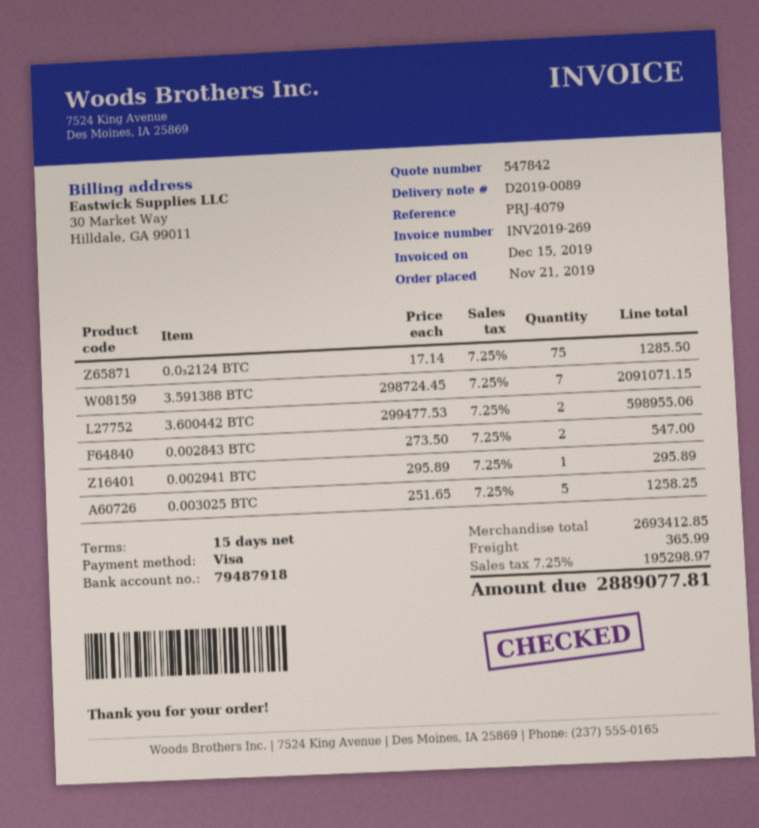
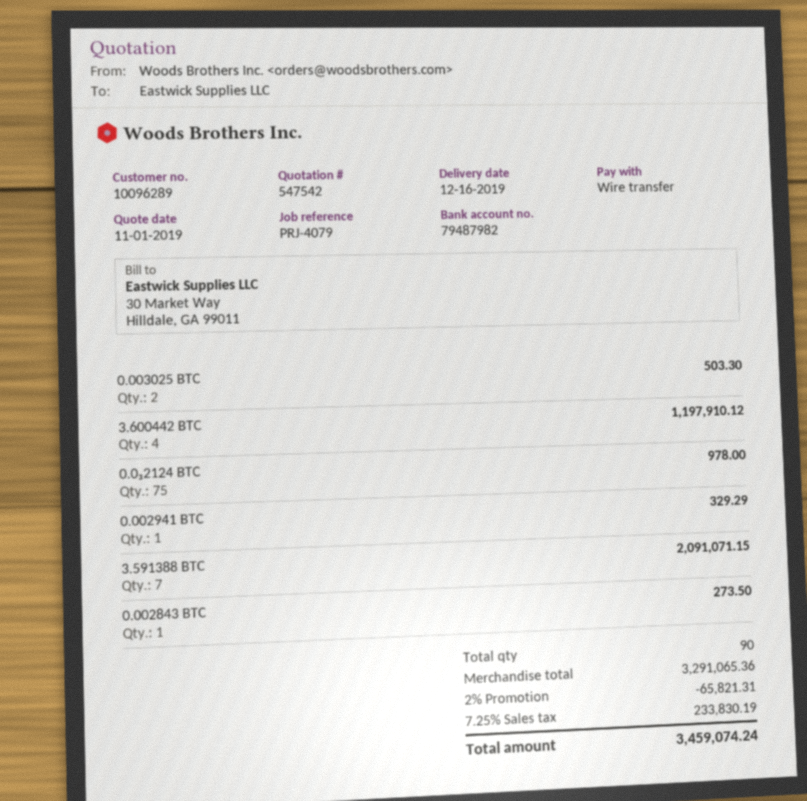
quote number: 547842 -> 547542
payment method: Visa -> bank transfer
bank account: 79487918 -> 79487982
0.0₃2124 BTC: 75 for 1285.50 -> 75 for 978.00
3.600442 BTC: 2 for 598955.06 -> 4 for 1197910.12
0.002843 BTC: 2 for 547.00 -> 1 for 273.50
0.002941 BTC: 1 for 295.89 -> 1 for 329.29
0.003025 BTC: 5 for 1258.25 -> 2 for 503.30
subtotal: 2693412.85 -> 3291065.36
discount: none -> 2% = 65821.31
shipping: 365.99 -> none
tax: 7.25% = 195298.97 -> 7.25% = 233830.19
total: 2889077.81 -> 3459074.24

